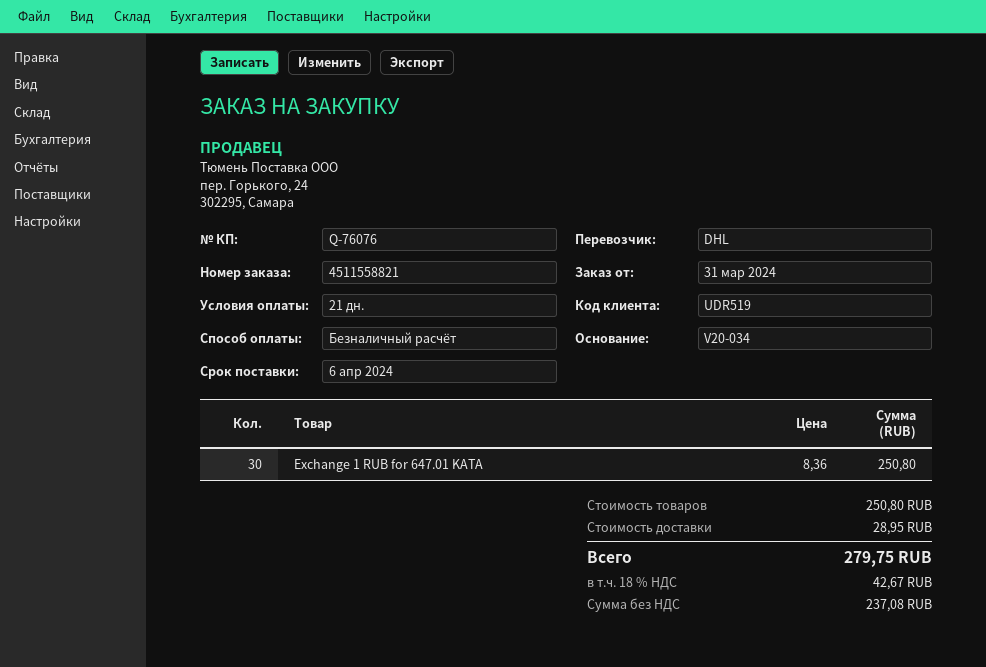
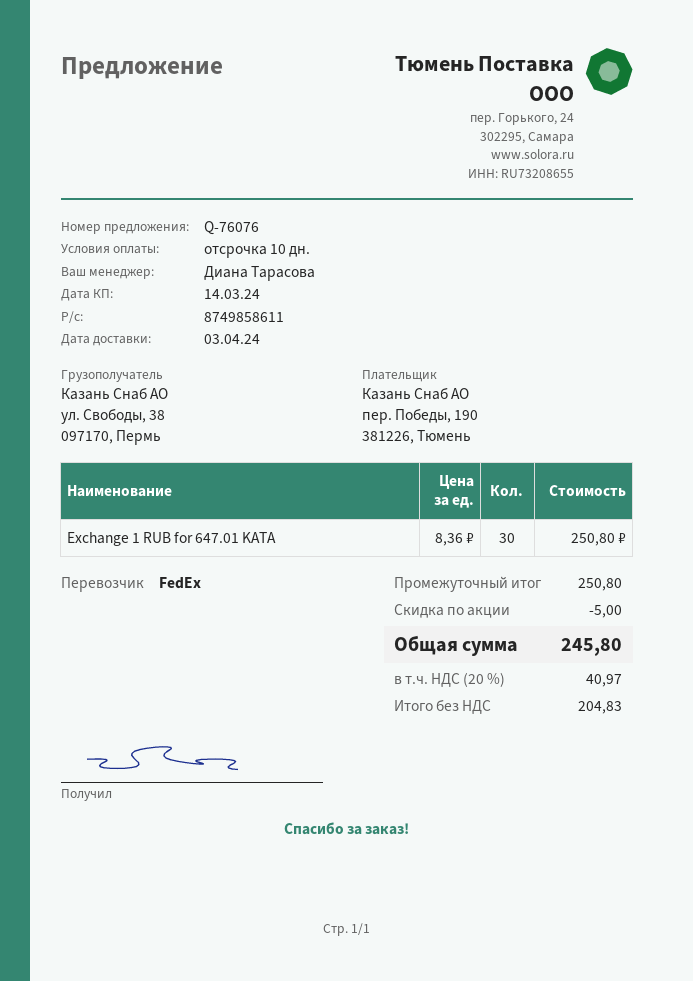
delivery date: 2024-04-06 -> 2024-04-03
payment terms: 21 days -> 10 days
shipping method: DHL -> FedEx
discount: none -> 5.00
shipping: 28.95 -> none
net: 237.08 -> 204.83
tax: 18% = 42.67 -> 20% = 40.97
total: 279.75 -> 245.80

